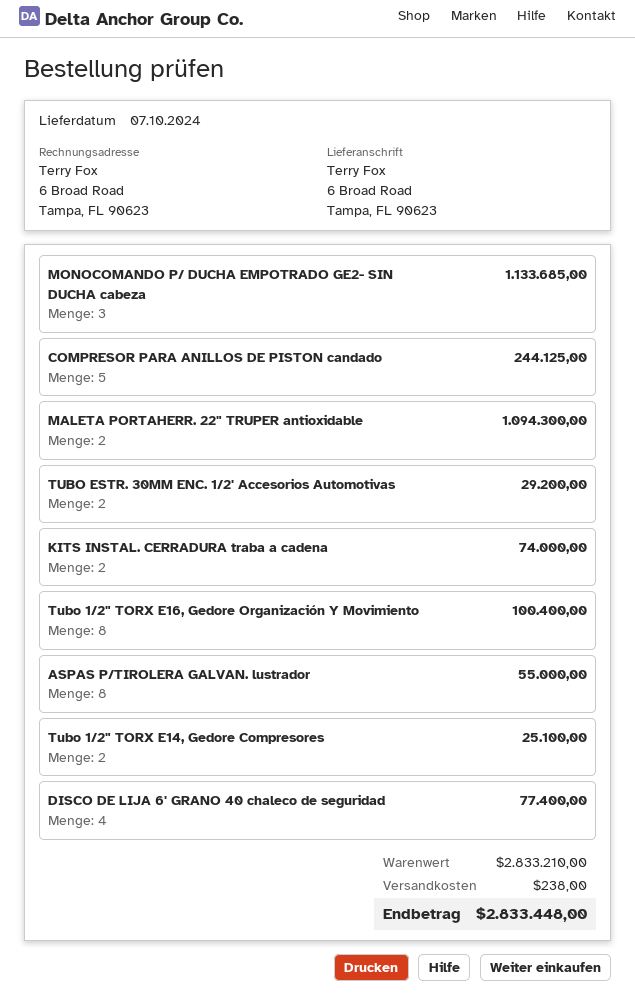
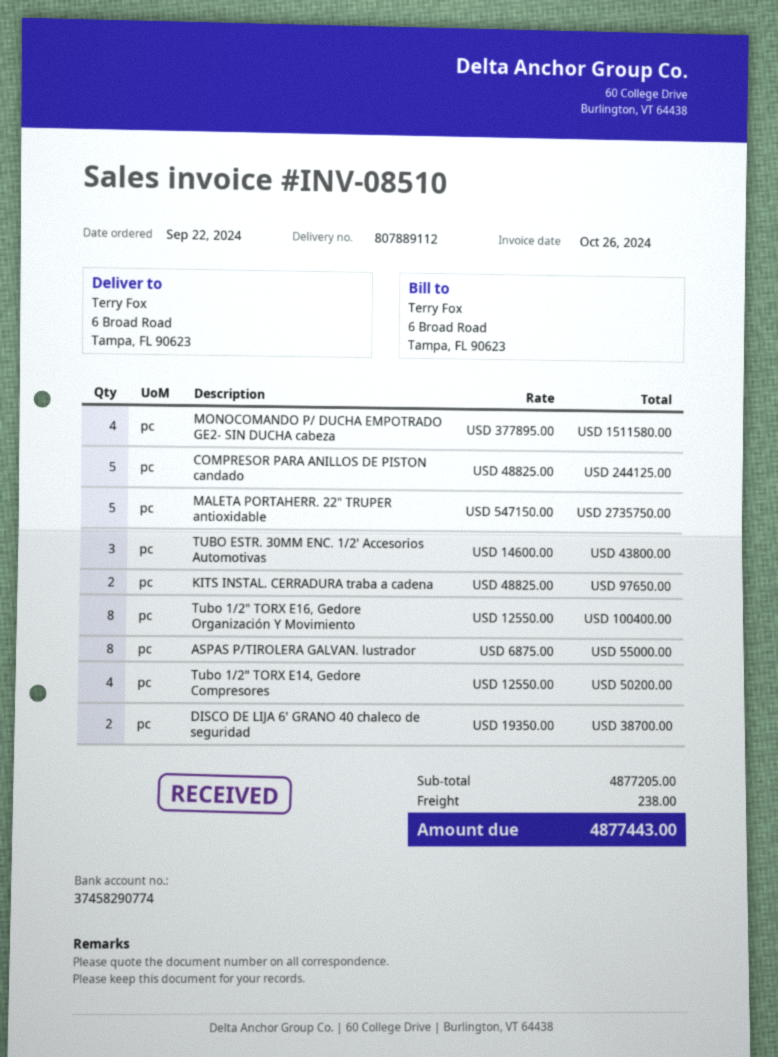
MONOCOMANDO P/ DUCHA EMPOTRADO GE2- SIN DUCHA cabeza: 3 for 1133685.00 -> 4 for 1511580.00
MALETA PORTAHERR. 22" TRUPER antioxidable: 2 for 1094300.00 -> 5 for 2735750.00
TUBO ESTR. 30MM ENC. 1/2' Accesorios Automotivas: 2 for 29200.00 -> 3 for 43800.00
KITS INSTAL. CERRADURA traba a cadena: 2 for 74000.00 -> 2 for 97650.00
Tubo 1/2" TORX E14, Gedore Compresores: 2 for 25100.00 -> 4 for 50200.00
DISCO DE LIJA 6' GRANO 40 chaleco de seguridad: 4 for 77400.00 -> 2 for 38700.00
subtotal: 2833210.00 -> 4877205.00
total: 2833448.00 -> 4877443.00

